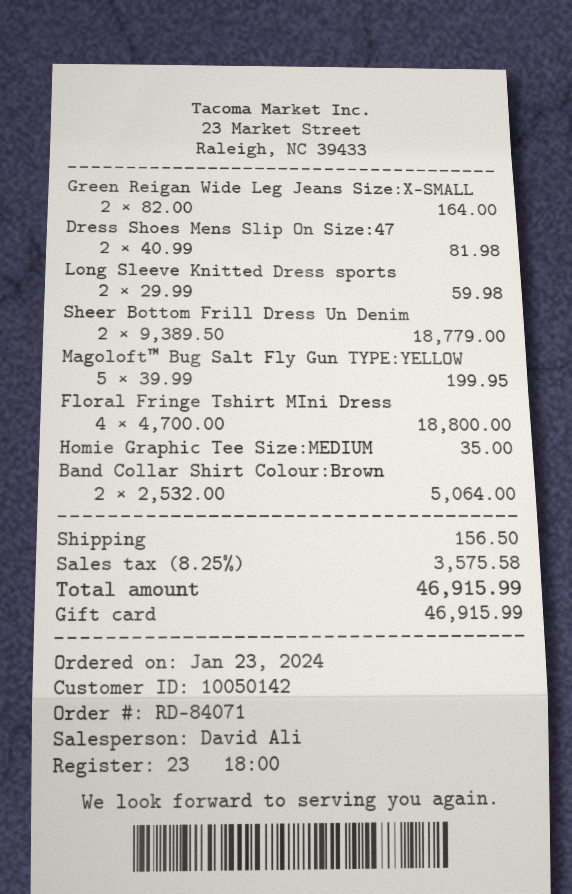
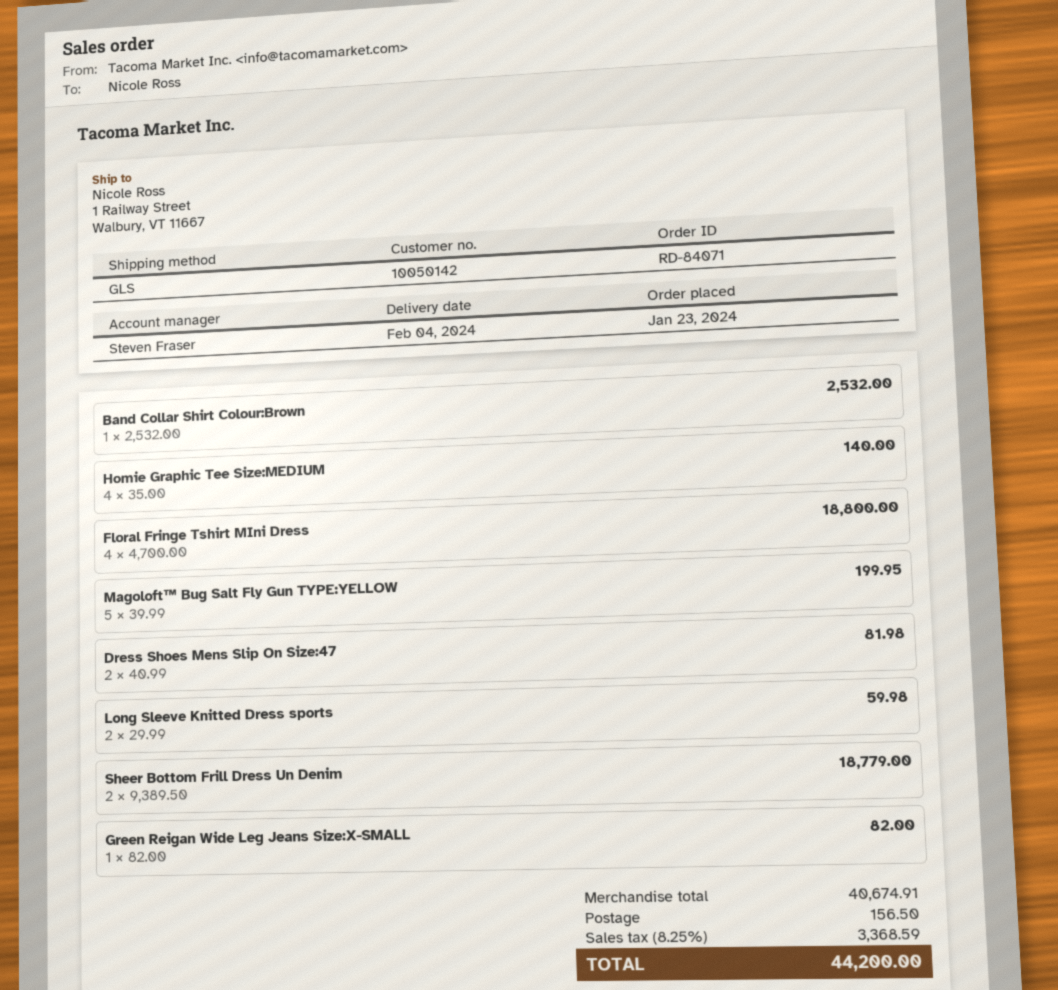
sales rep: David Ali -> Steven Fraser
Green Reigan Wide Leg Jeans Size:X-SMALL: 2 x 82.00 = 164.00 -> 1 x 82.00 = 82.00
Homie Graphic Tee Size:MEDIUM: 1 x 35.00 = 35.00 -> 4 x 35.00 = 140.00
Band Collar Shirt Colour:Brown: 2 x 2532.00 = 5064.00 -> 1 x 2532.00 = 2532.00
tax: 8.25% = 3575.58 -> 8.25% = 3368.59
total: 46915.99 -> 44200.00

